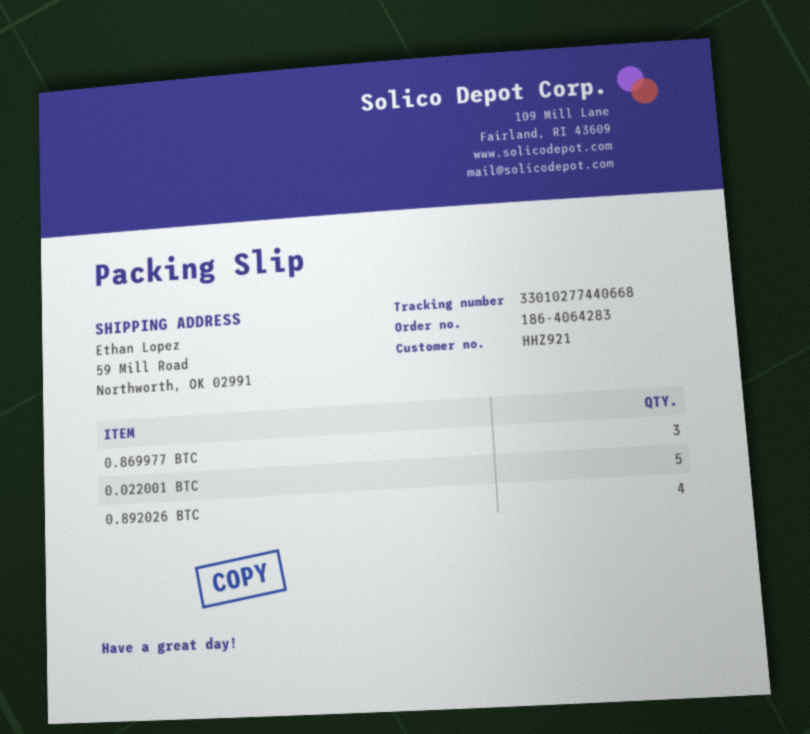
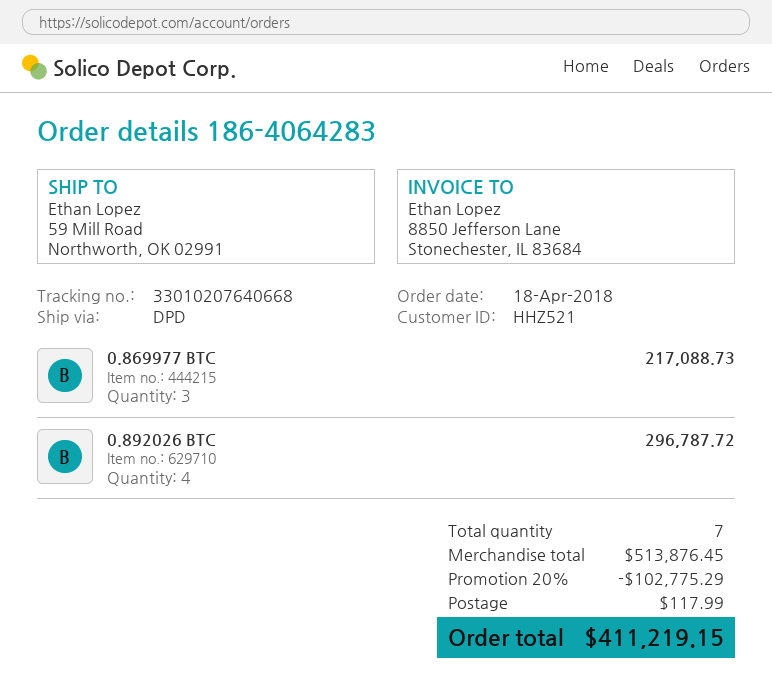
customer number: HHZ921 -> HHZ521
tracking number: 33010277440668 -> 33010207640668
0.022001 BTC: 5 -> none

